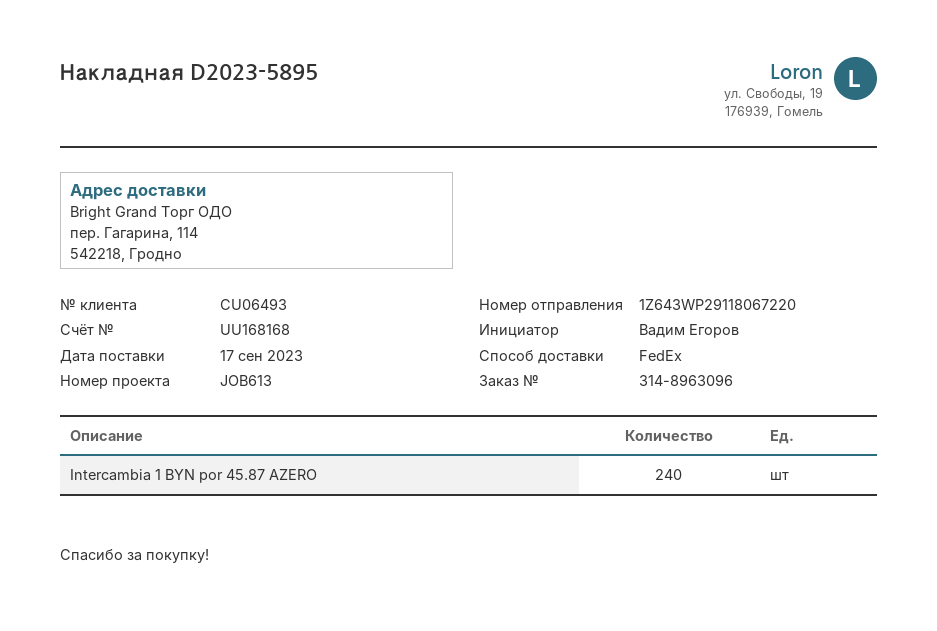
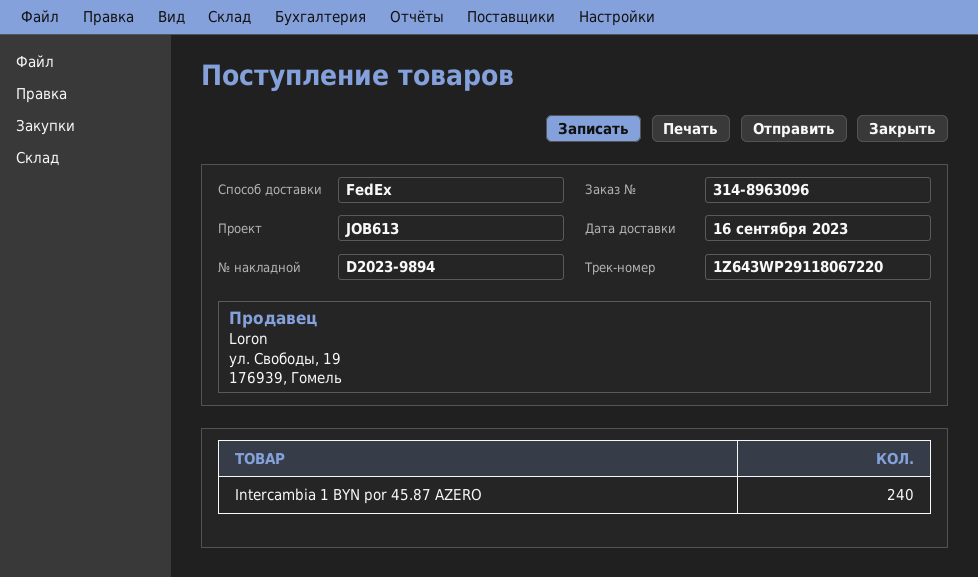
delivery note number: D2023-5895 -> D2023-9894
delivery date: 2023-09-17 -> 2023-09-16

